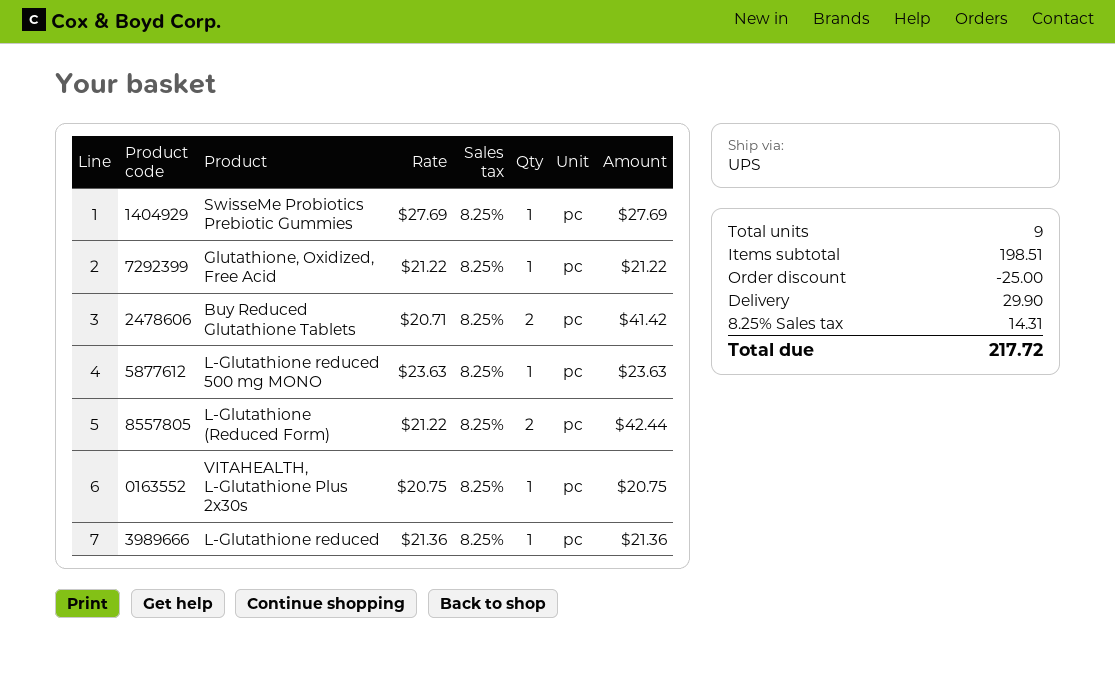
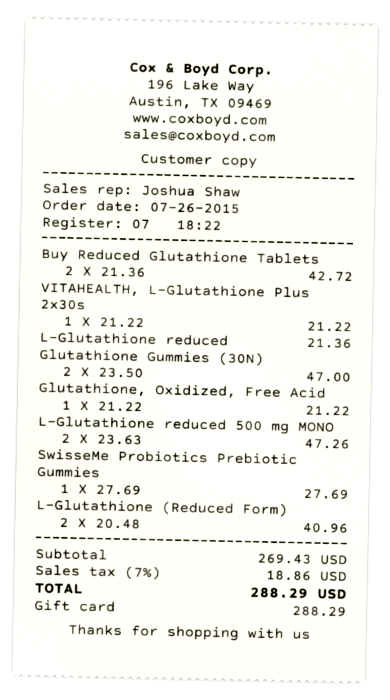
Buy Reduced Glutathione Tablets: 2 x 20.71 = 41.42 -> 2 x 21.36 = 42.72
L-Glutathione reduced 500 mg MONO: 1 x 23.63 = 23.63 -> 2 x 23.63 = 47.26
L-Glutathione (Reduced Form): 2 x 21.22 = 42.44 -> 2 x 20.48 = 40.96
VITAHEALTH, L-Glutathione Plus 2x30s: 1 x 20.75 = 20.75 -> 1 x 21.22 = 21.22
Glutathione Gummies (30N): none -> 2 x 23.50 = 47.00
subtotal: 198.51 -> 269.43
discount: 25.00 -> none
shipping: 29.90 -> none
tax: 8.25% = 14.31 -> 7% = 18.86
total: 217.72 -> 288.29

